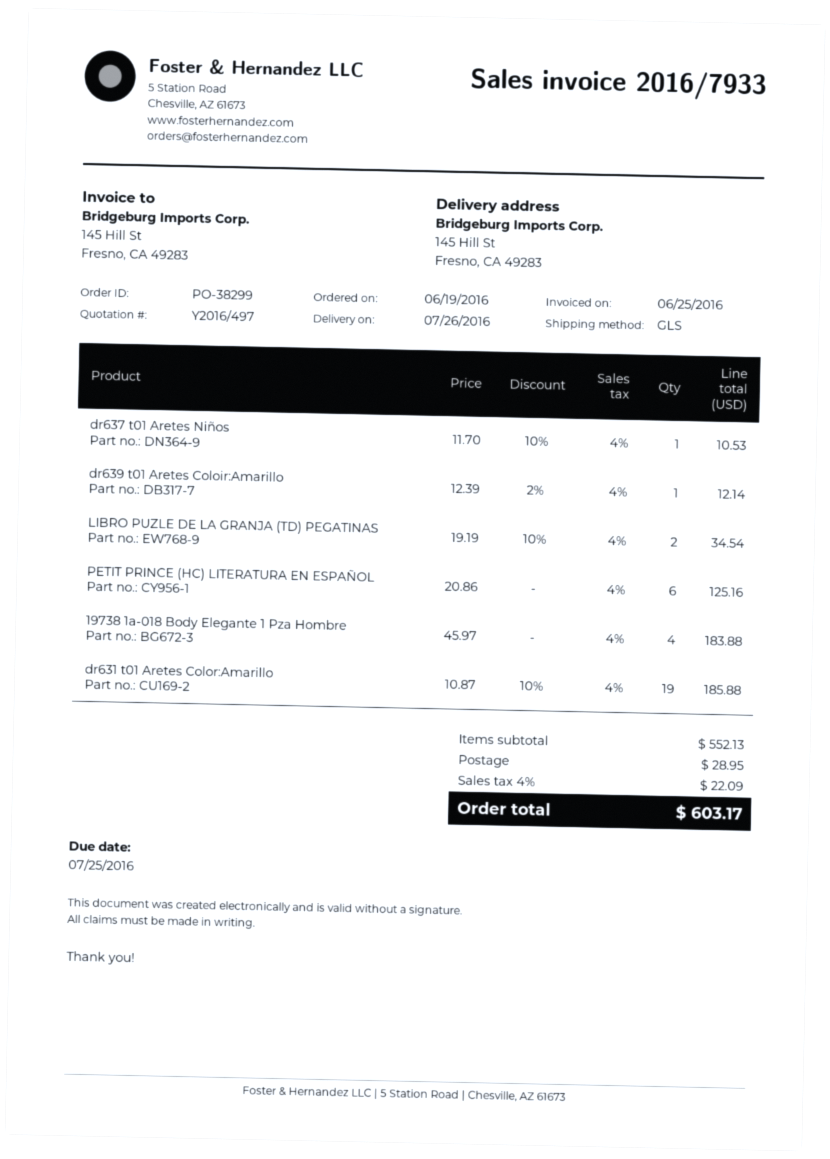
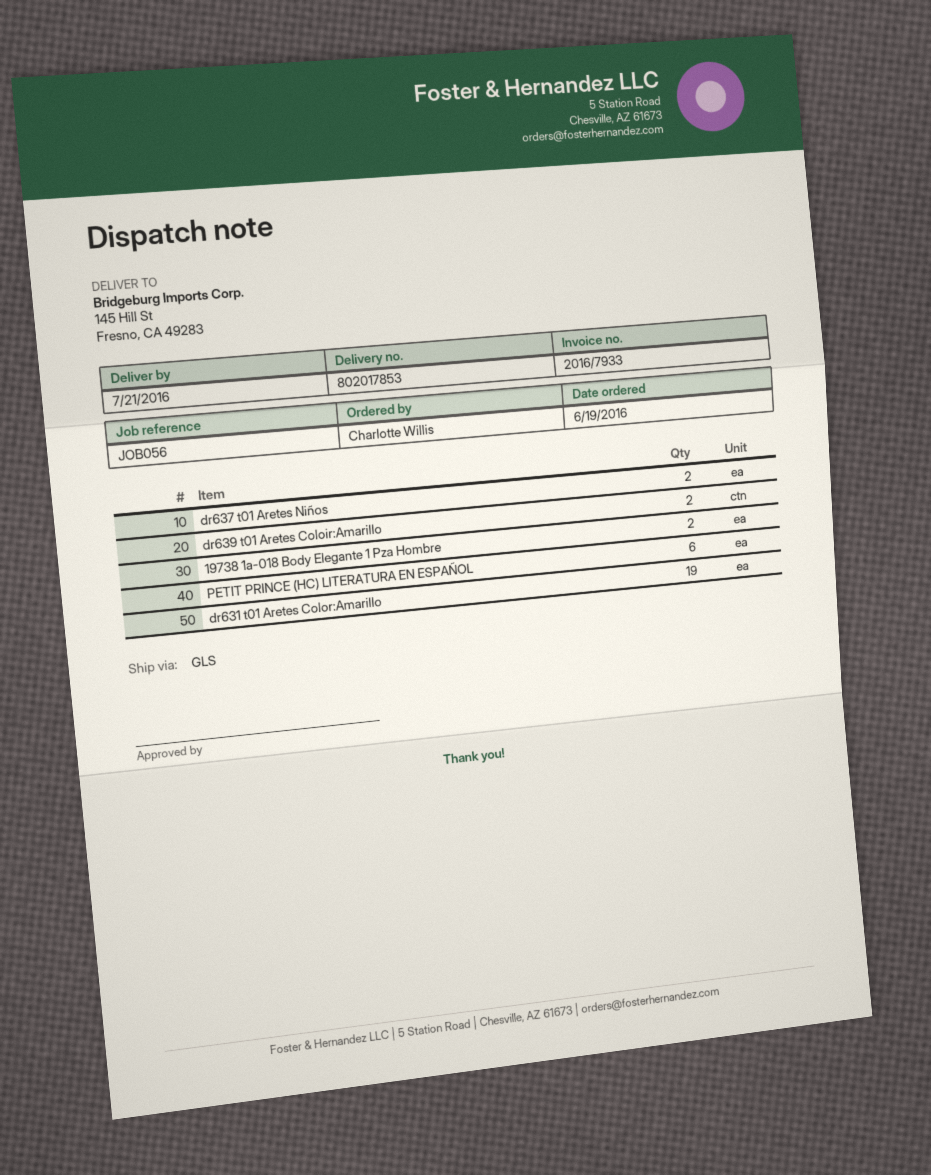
delivery date: 2016-07-26 -> 2016-07-21
dr637 t01 Aretes Niños: 1 -> 2
dr639 t01 Aretes Coloir:Amarillo: 1 -> 2
LIBRO PUZLE DE LA GRANJA (TD) PEGATINAS: 2 -> none
19738 1a-018 Body Elegante 1 Pza Hombre: 4 -> 2

